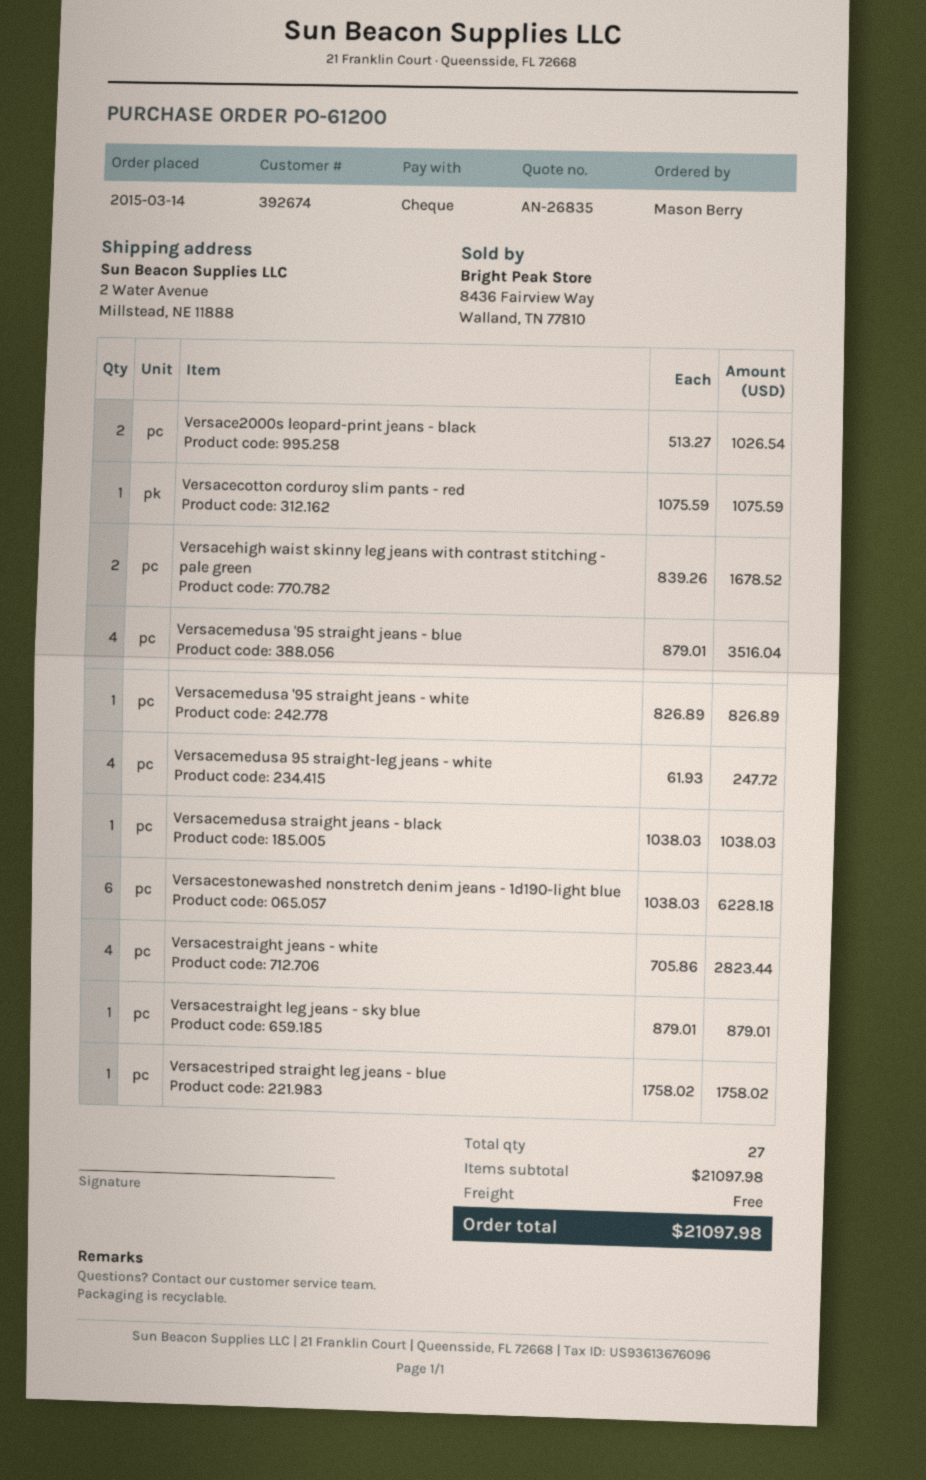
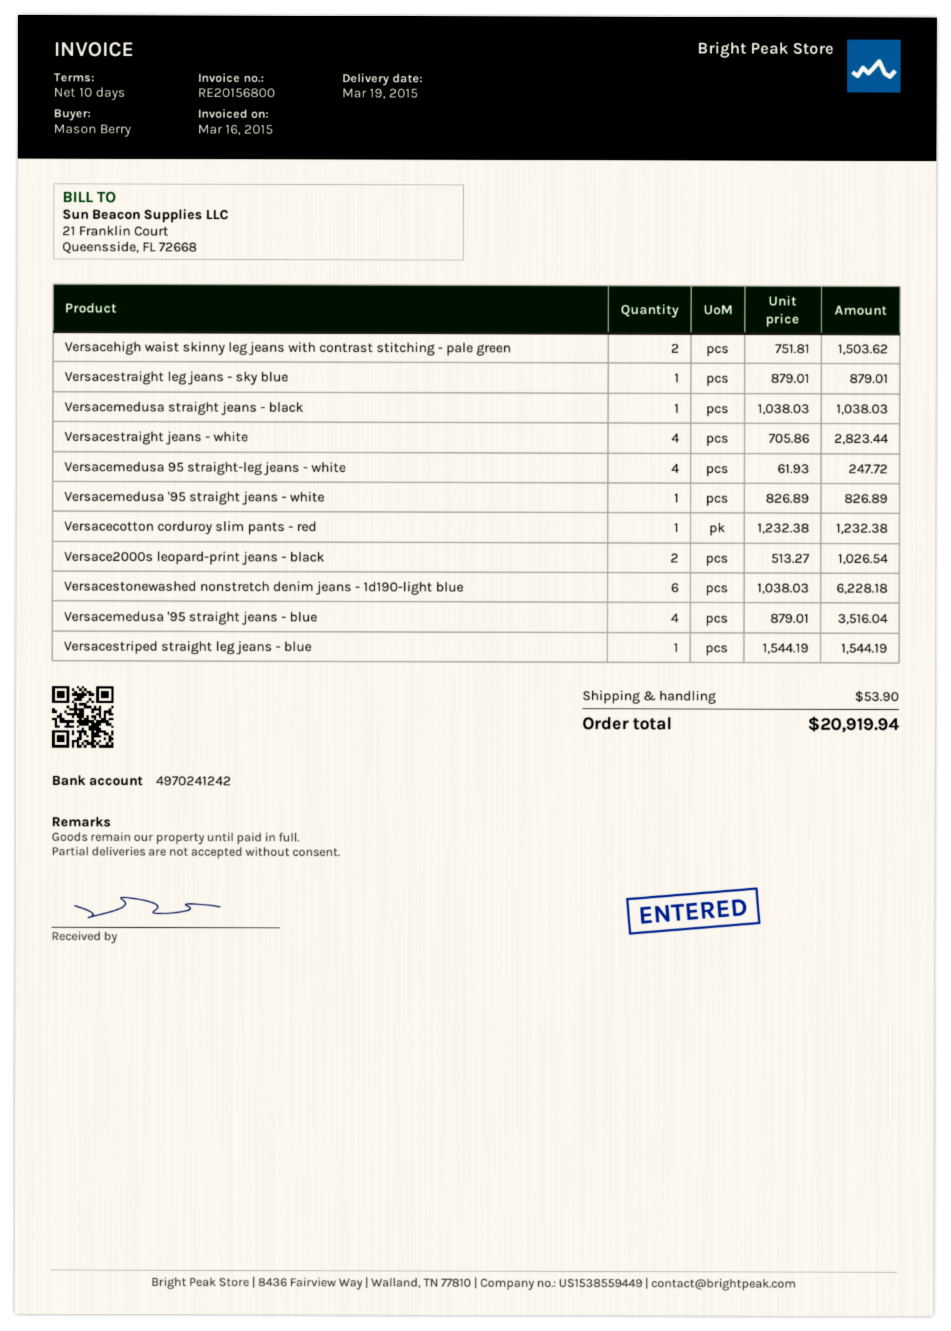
Versacecotton corduroy slim pants - red: 1 x 1075.59 = 1075.59 -> 1 x 1232.38 = 1232.38
Versacehigh waist skinny leg jeans with contrast stitching - pale green: 2 x 839.26 = 1678.52 -> 2 x 751.81 = 1503.62
Versacestriped straight leg jeans - blue: 1 x 1758.02 = 1758.02 -> 1 x 1544.19 = 1544.19
shipping: 0.00 -> 53.90
total: 21097.98 -> 20919.94

